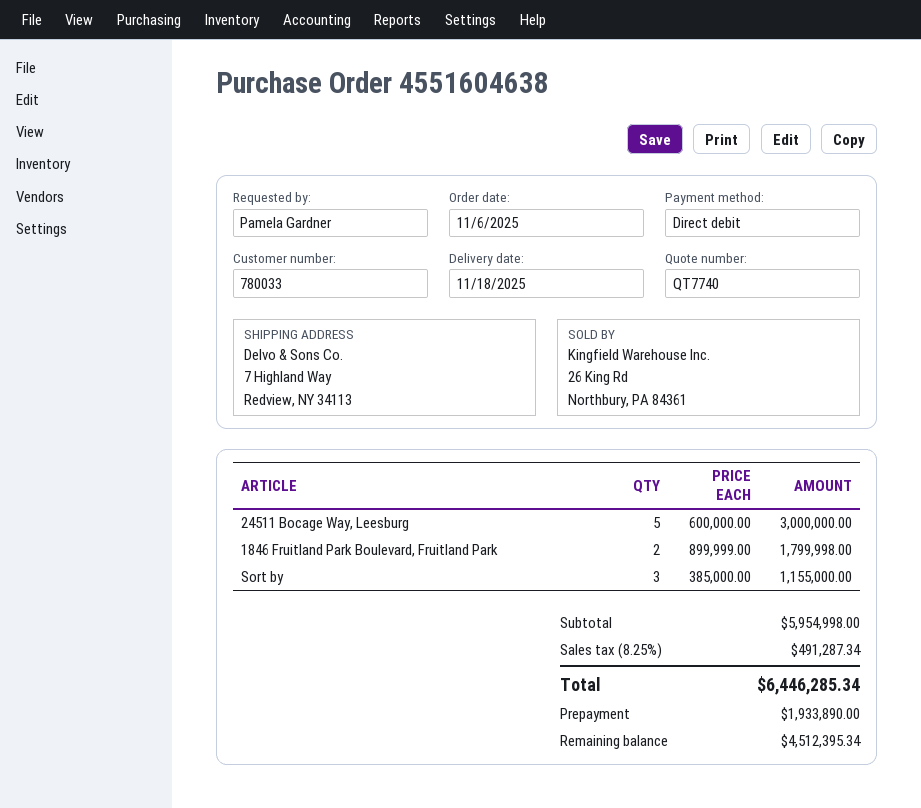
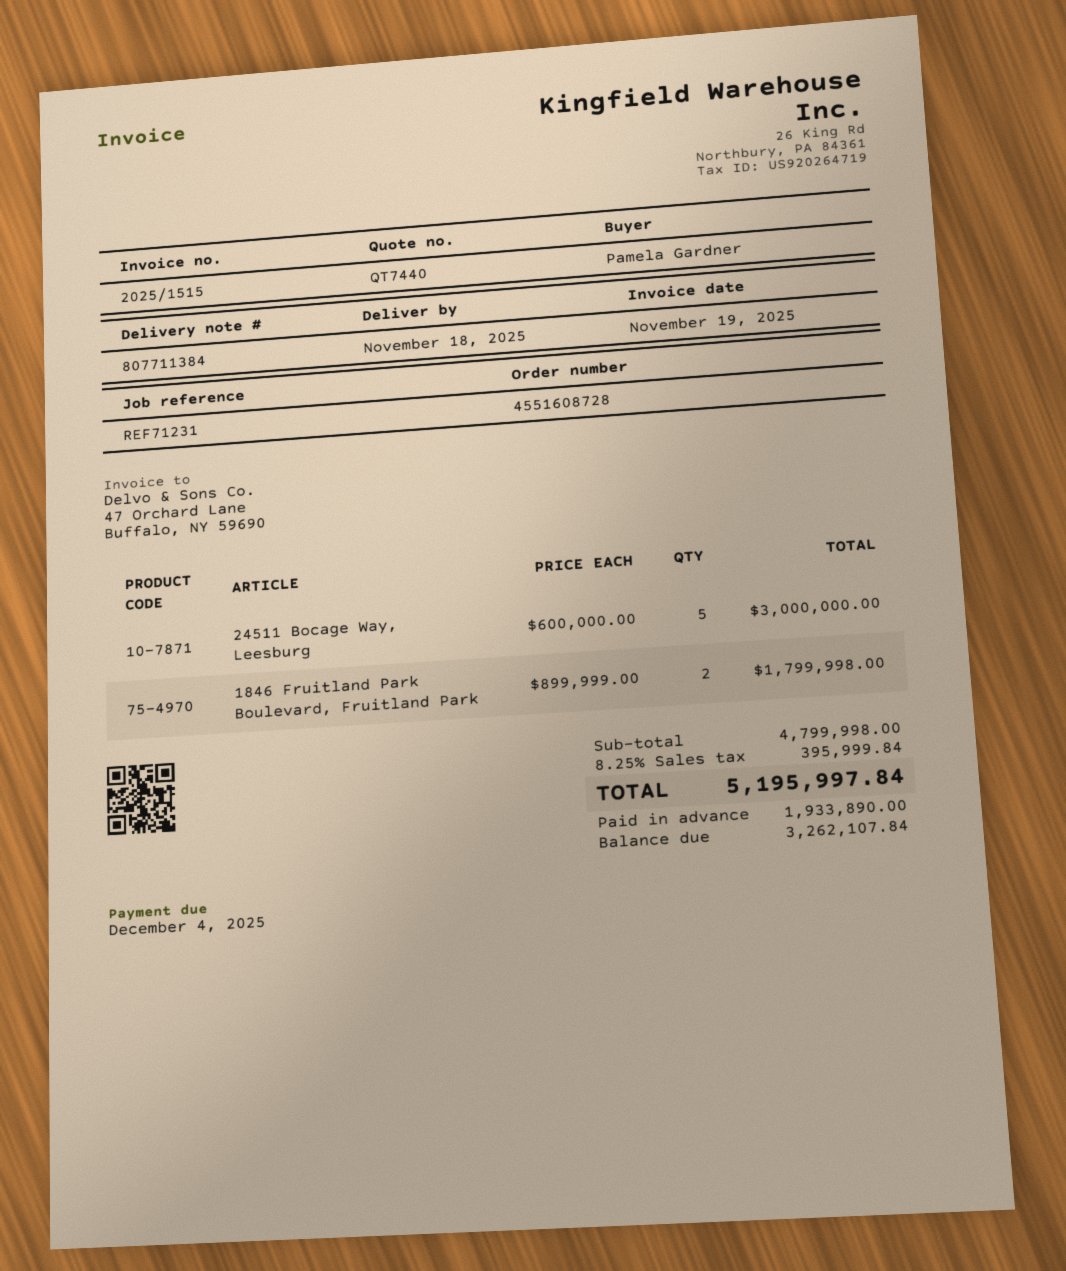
quote number: QT7740 -> QT7440
order number: 4551604638 -> 4551608728
Sort by: 3 x 385000.00 = 1155000.00 -> none
subtotal: 5954998.00 -> 4799998.00
tax: 8.25% = 491287.34 -> 8.25% = 395999.84
total: 6446285.34 -> 5195997.84
balance: 4512395.34 -> 3262107.84

